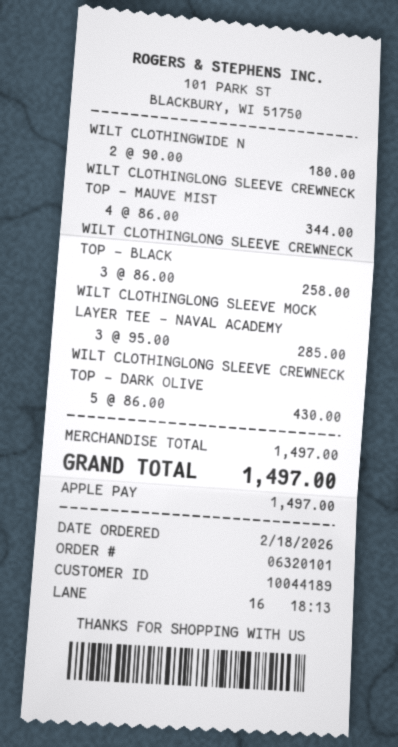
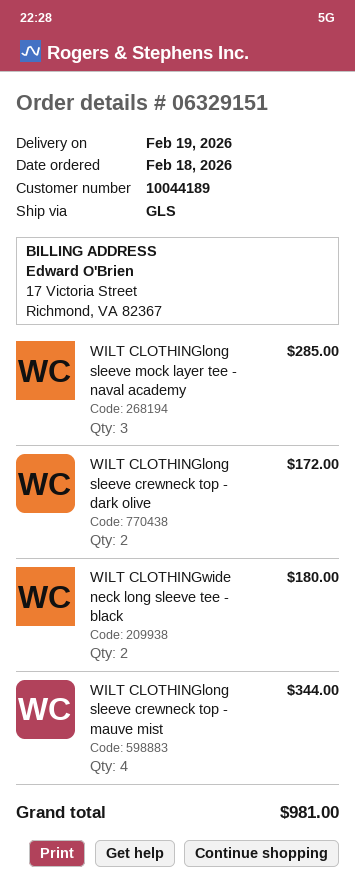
order number: 06320101 -> 06329151
WILT CLOTHINGLONG SLEEVE CREWNECK TOP - BLACK: 3 for 258.00 -> none
WILT CLOTHINGLONG SLEEVE CREWNECK TOP - DARK OLIVE: 5 for 430.00 -> 2 for 172.00
total: 1497.00 -> 981.00

